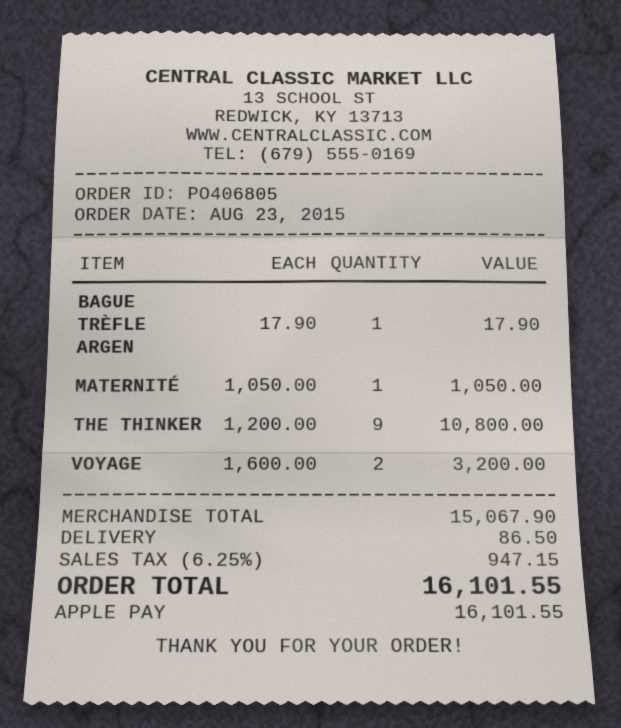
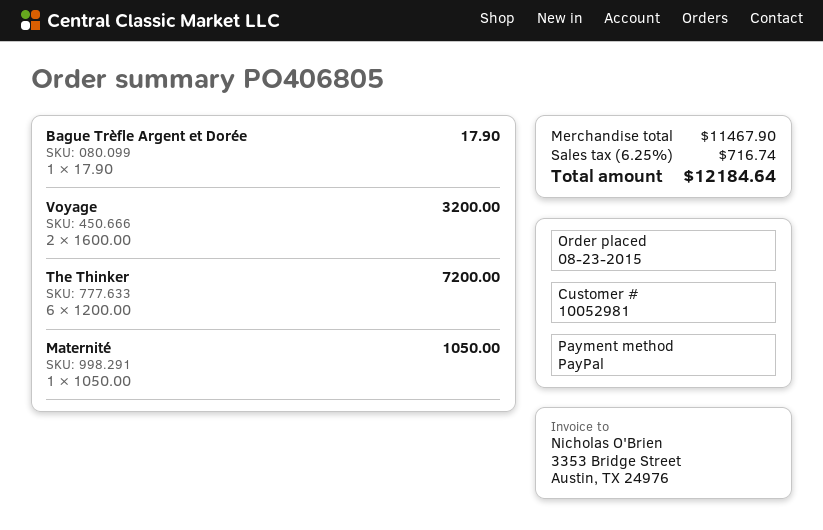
payment method: Apple Pay -> PayPal
THE THINKER: 9 x 1200.00 = 10800.00 -> 6 x 1200.00 = 7200.00
subtotal: 15067.90 -> 11467.90
shipping: 86.50 -> none
tax: 6.25% = 947.15 -> 6.25% = 716.74
total: 16101.55 -> 12184.64

